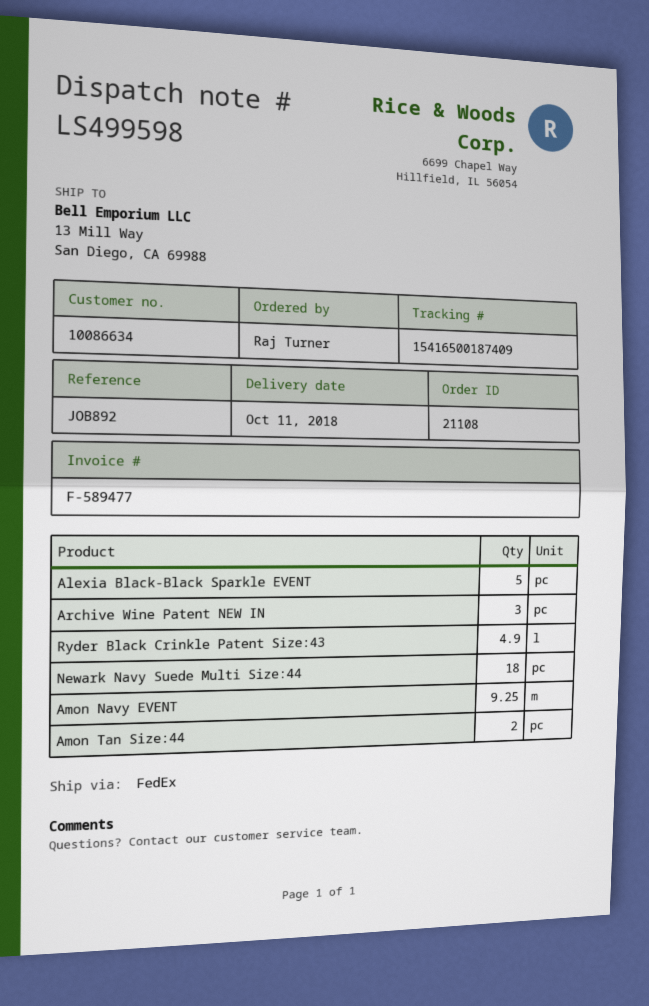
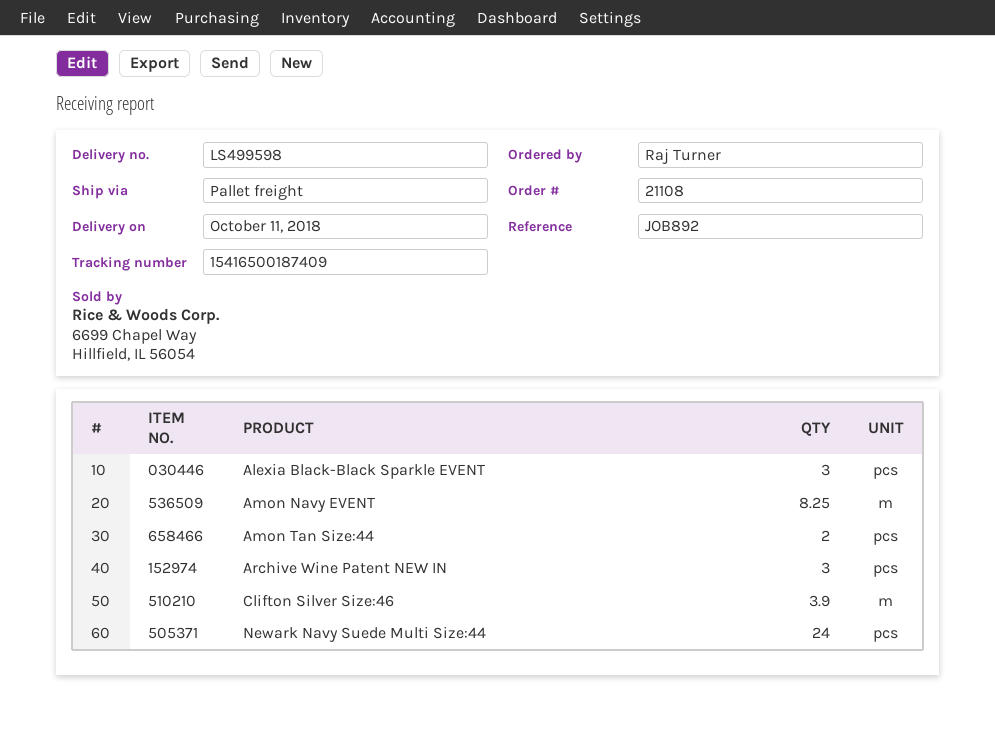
shipping method: FedEx -> pallet freight
Alexia Black-Black Sparkle EVENT: 5 -> 3
Ryder Black Crinkle Patent Size:43: 4.9 -> none
Newark Navy Suede Multi Size:44: 18 -> 24
Amon Navy EVENT: 9.25 -> 8.25
Clifton Silver Size:46: none -> 3.9

